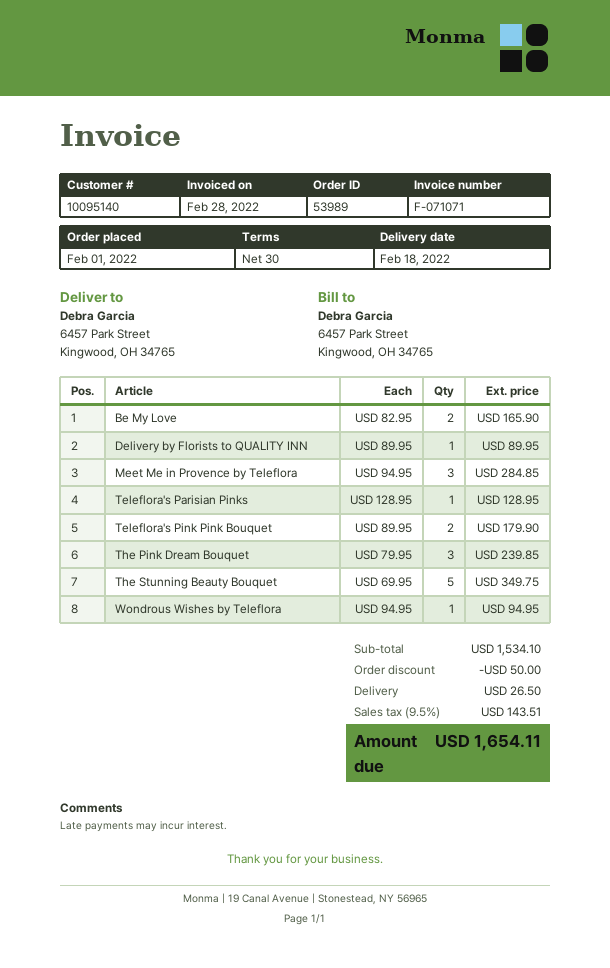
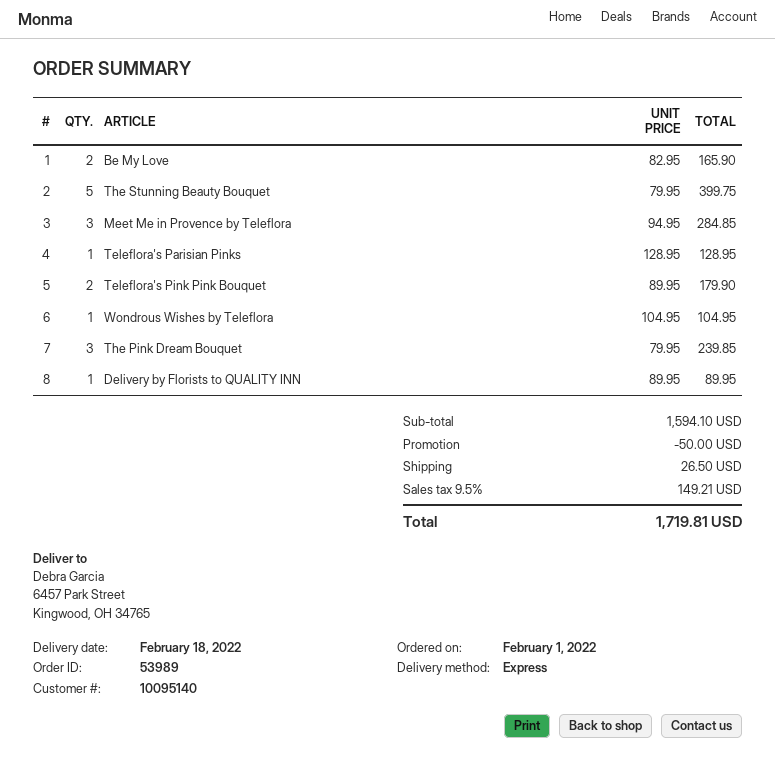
The Stunning Beauty Bouquet: 5 x 69.95 = 349.75 -> 5 x 79.95 = 399.75
Wondrous Wishes by Teleflora: 1 x 94.95 = 94.95 -> 1 x 104.95 = 104.95
subtotal: 1534.10 -> 1594.10
tax: 9.5% = 143.51 -> 9.5% = 149.21
total: 1654.11 -> 1719.81

